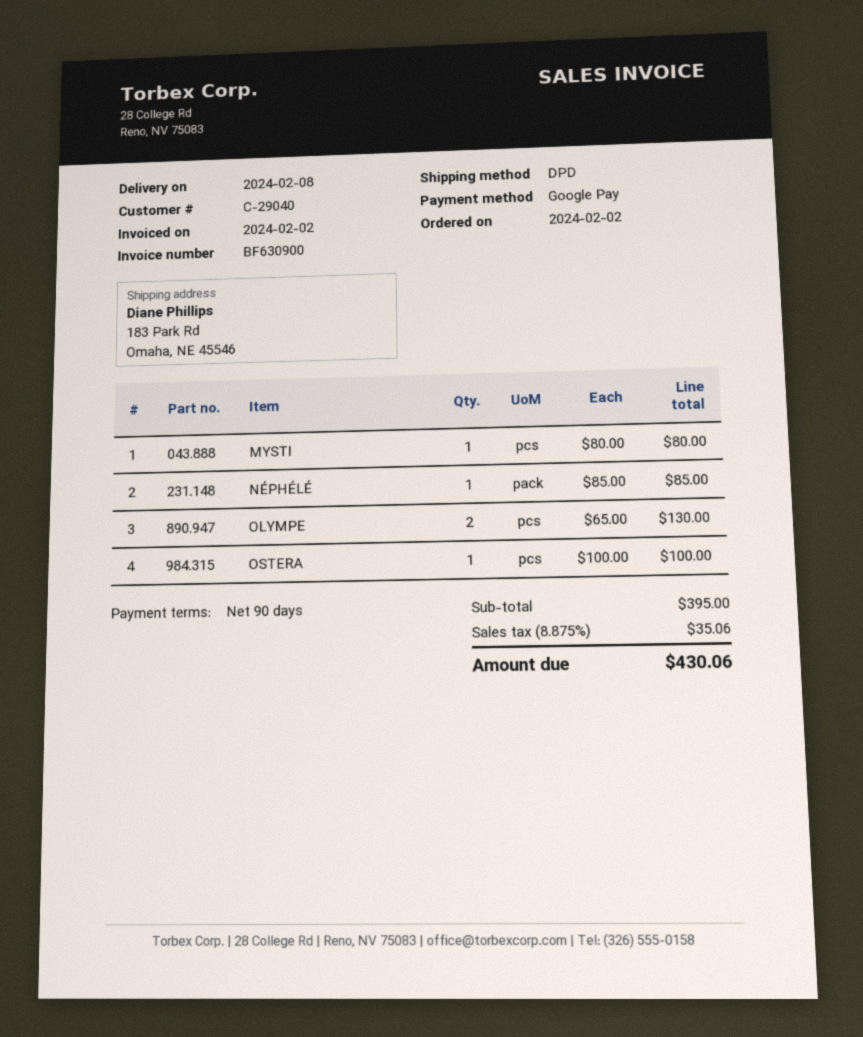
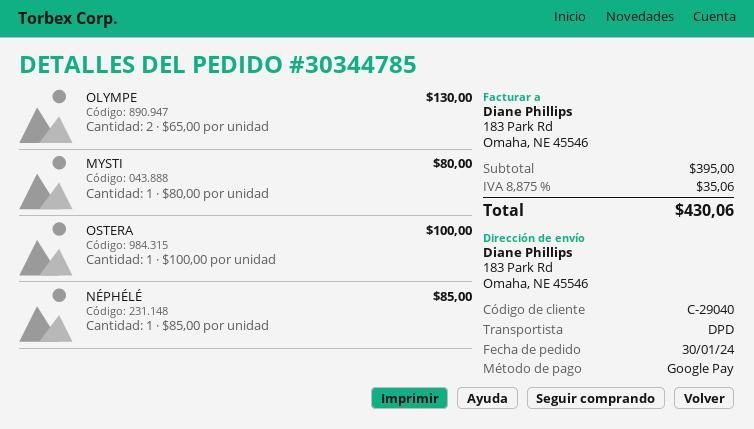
order date: 2024-02-02 -> 2024-01-30

